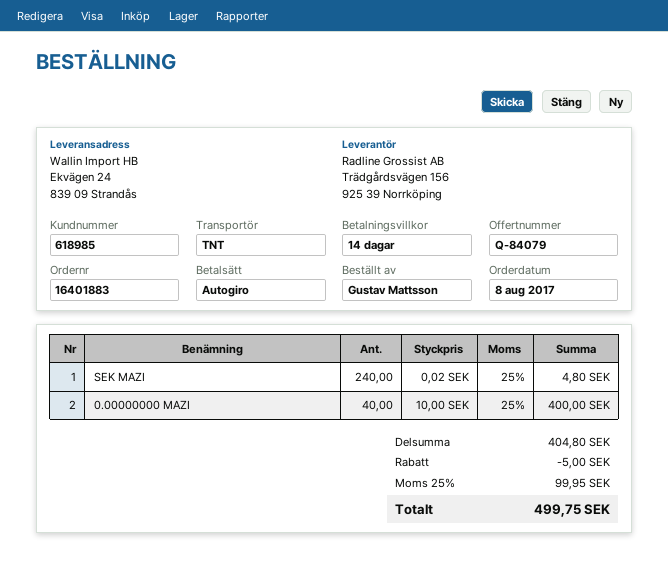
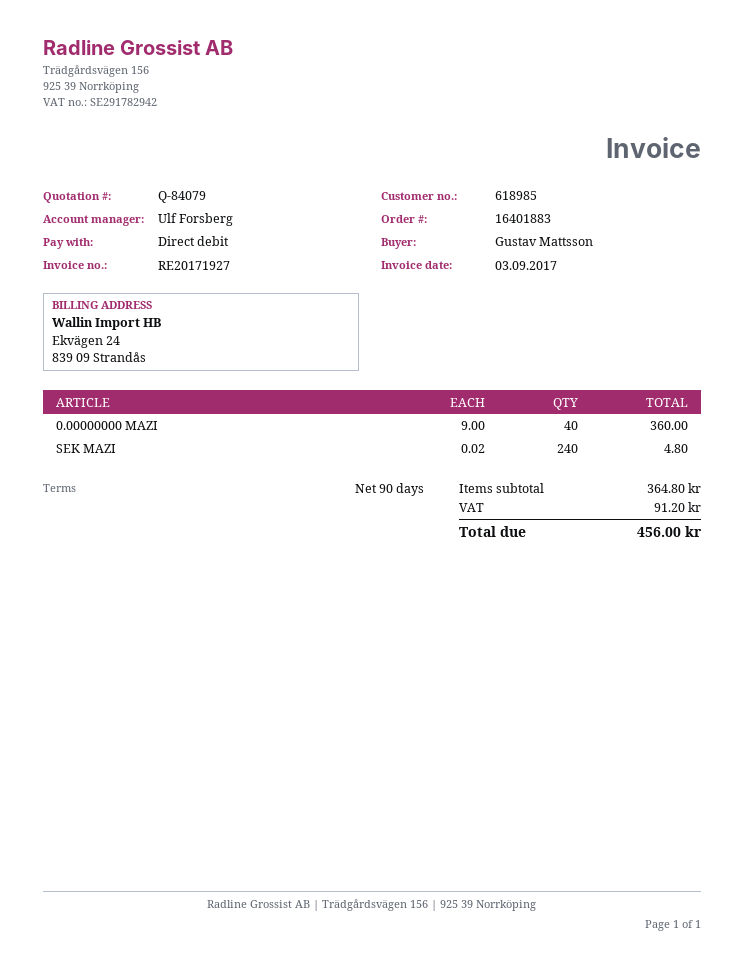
payment terms: 14 days -> 90 days
0.00000000 MAZI: 40 x 10.00 = 400.00 -> 40 x 9.00 = 360.00
subtotal: 404.80 -> 364.80
discount: 5.00 -> none
tax: 99.95 -> 91.20
total: 499.75 -> 456.00

